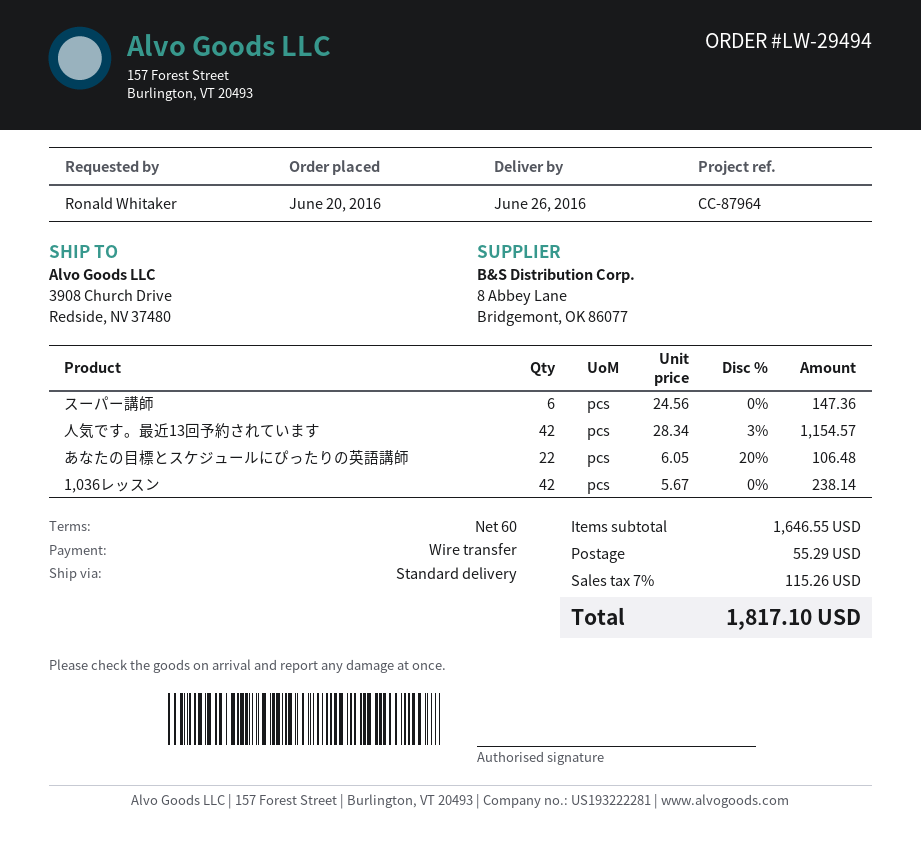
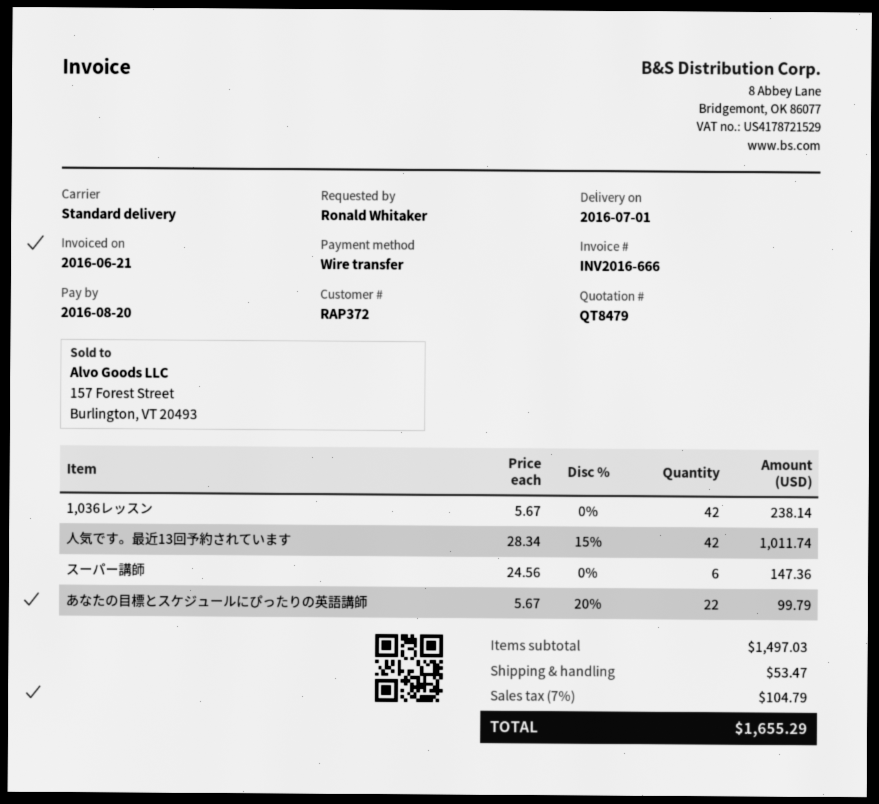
delivery date: 2016-06-26 -> 2016-07-01
人気です。最近13回予約されています: 42 x 28.34 - 3% = 1154.57 -> 42 x 28.34 - 15% = 1011.74
あなたの目標とスケジュールにぴったりの英語講師: 22 x 6.05 - 20% = 106.48 -> 22 x 5.67 - 20% = 99.79
subtotal: 1646.55 -> 1497.03
shipping: 55.29 -> 53.47
tax: 7% = 115.26 -> 7% = 104.79
total: 1817.10 -> 1655.29

